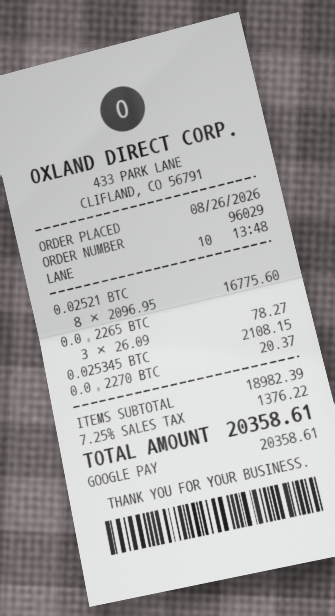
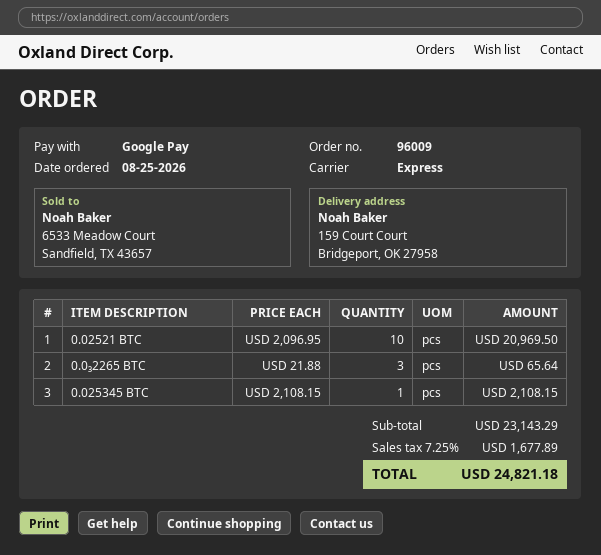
order number: 96029 -> 96009
order date: 2026-08-26 -> 2026-08-25
0.02521 BTC: 8 x 2096.95 = 16775.60 -> 10 x 2096.95 = 20969.50
0.0₃2265 BTC: 3 x 26.09 = 78.27 -> 3 x 21.88 = 65.64
0.0₃2270 BTC: 1 x 20.37 = 20.37 -> none
subtotal: 18982.39 -> 23143.29
tax: 7.25% = 1376.22 -> 7.25% = 1677.89
total: 20358.61 -> 24821.18

